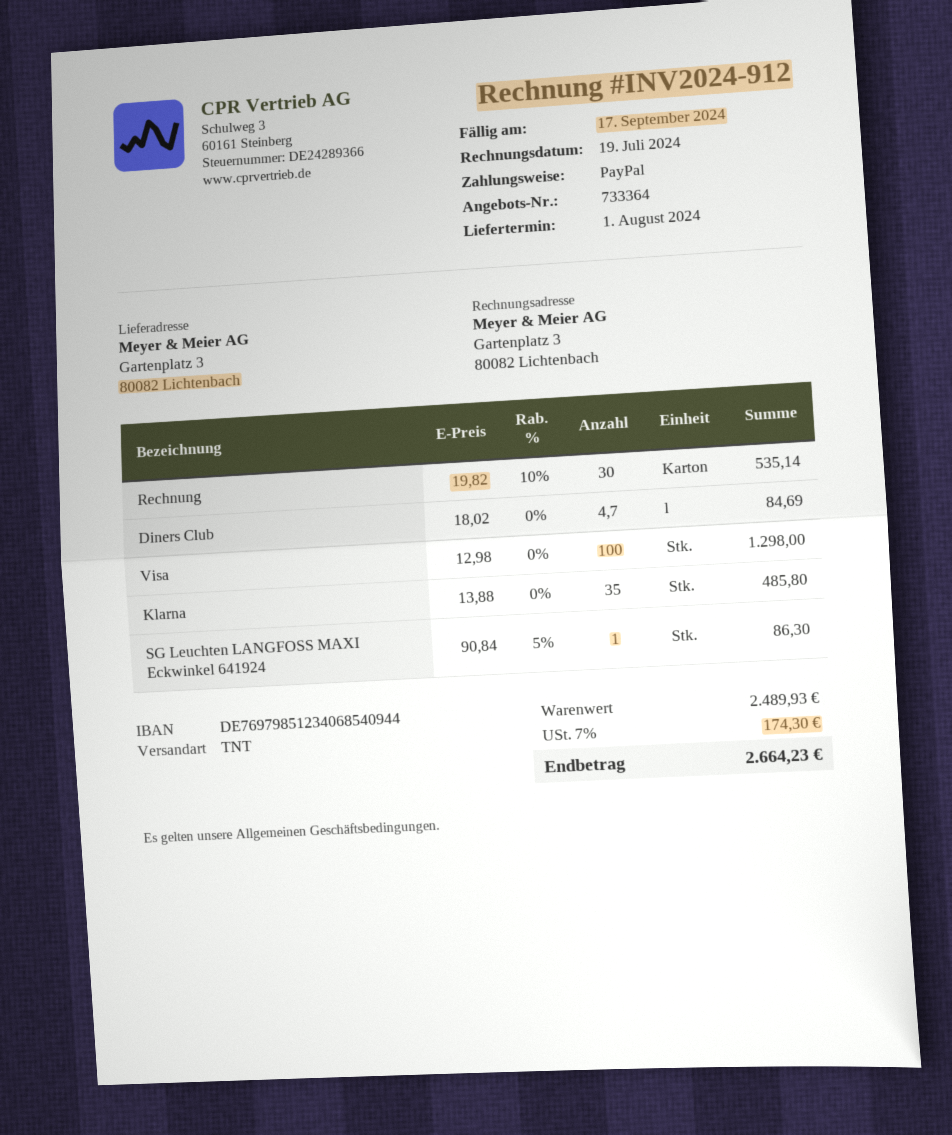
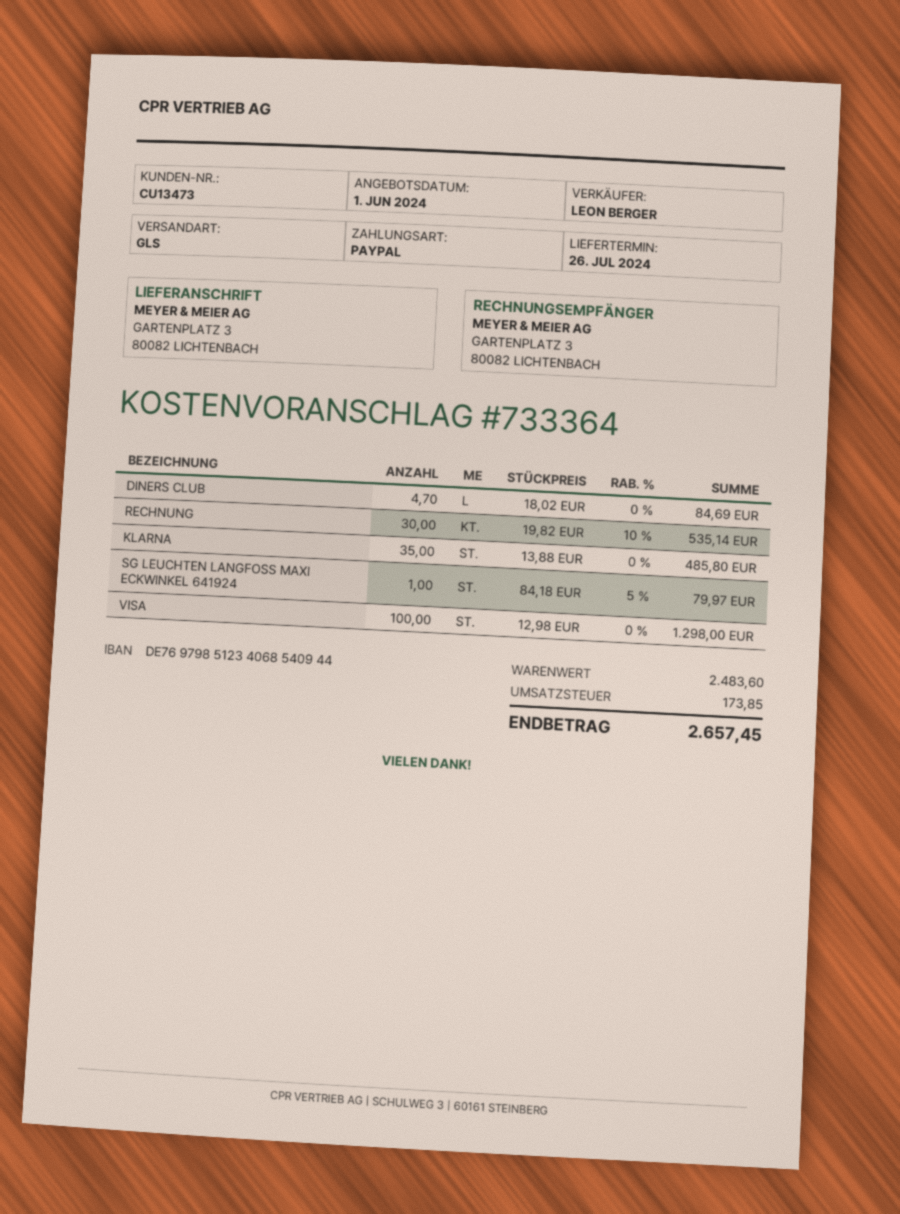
delivery date: 2024-08-01 -> 2024-07-26
shipping method: TNT -> GLS
SG Leuchten LANGFOSS MAXI Eckwinkel 641924: 1 x 90.84 - 5% = 86.30 -> 1 x 84.18 - 5% = 79.97
subtotal: 2489.93 -> 2483.60
tax: 174.30 -> 173.85
total: 2664.23 -> 2657.45

